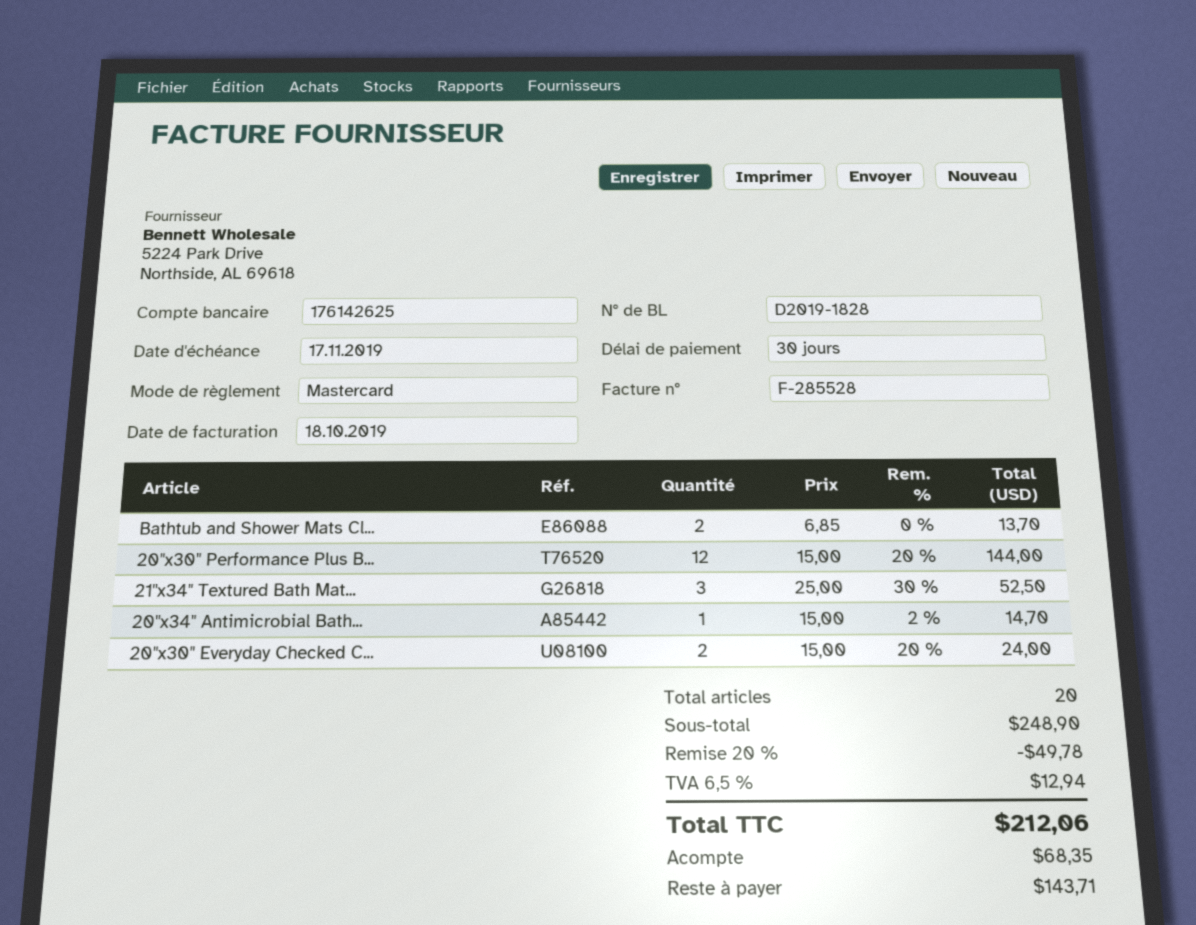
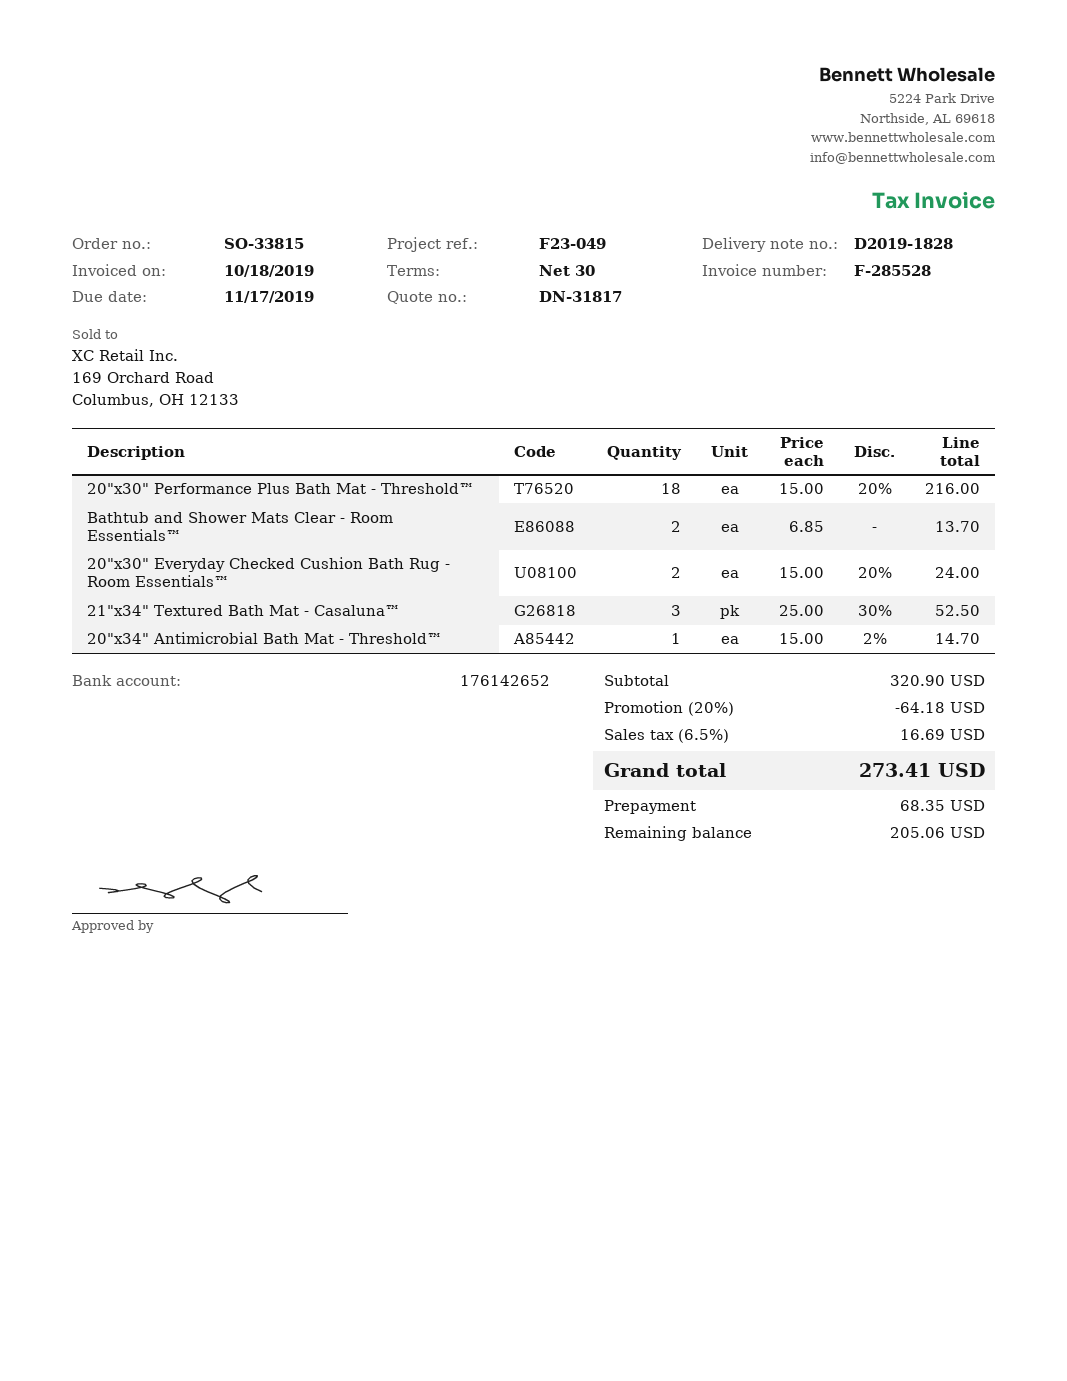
bank account: 176142625 -> 176142652
20"x30" Performance Plus B...: 12 x 15.00 - 20% = 144.00 -> 18 x 15.00 - 20% = 216.00
subtotal: 248.90 -> 320.90
discount: 20% = 49.78 -> 20% = 64.18
tax: 6.5% = 12.94 -> 6.5% = 16.69
total: 212.06 -> 273.41
balance: 143.71 -> 205.06

